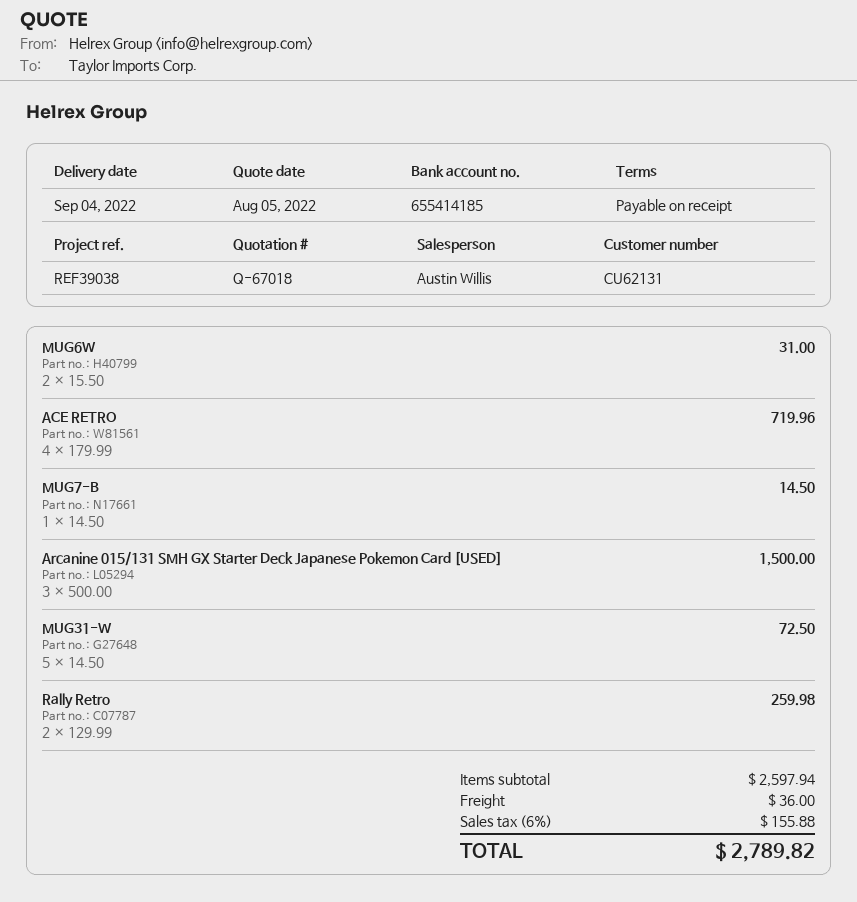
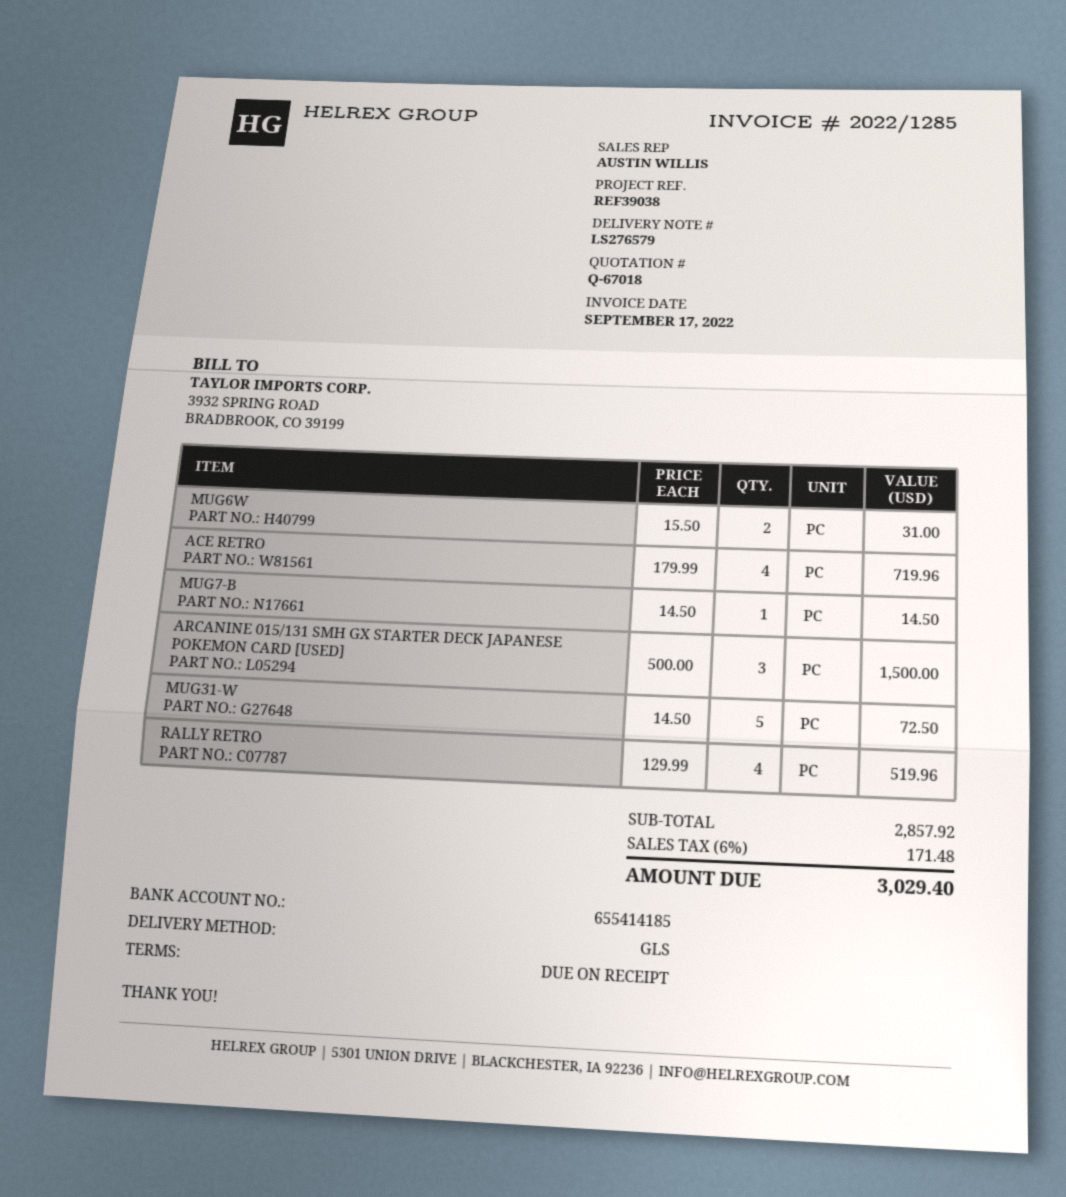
Rally Retro: 2 x 129.99 = 259.98 -> 4 x 129.99 = 519.96
subtotal: 2597.94 -> 2857.92
shipping: 36.00 -> none
tax: 6% = 155.88 -> 6% = 171.48
total: 2789.82 -> 3029.40

